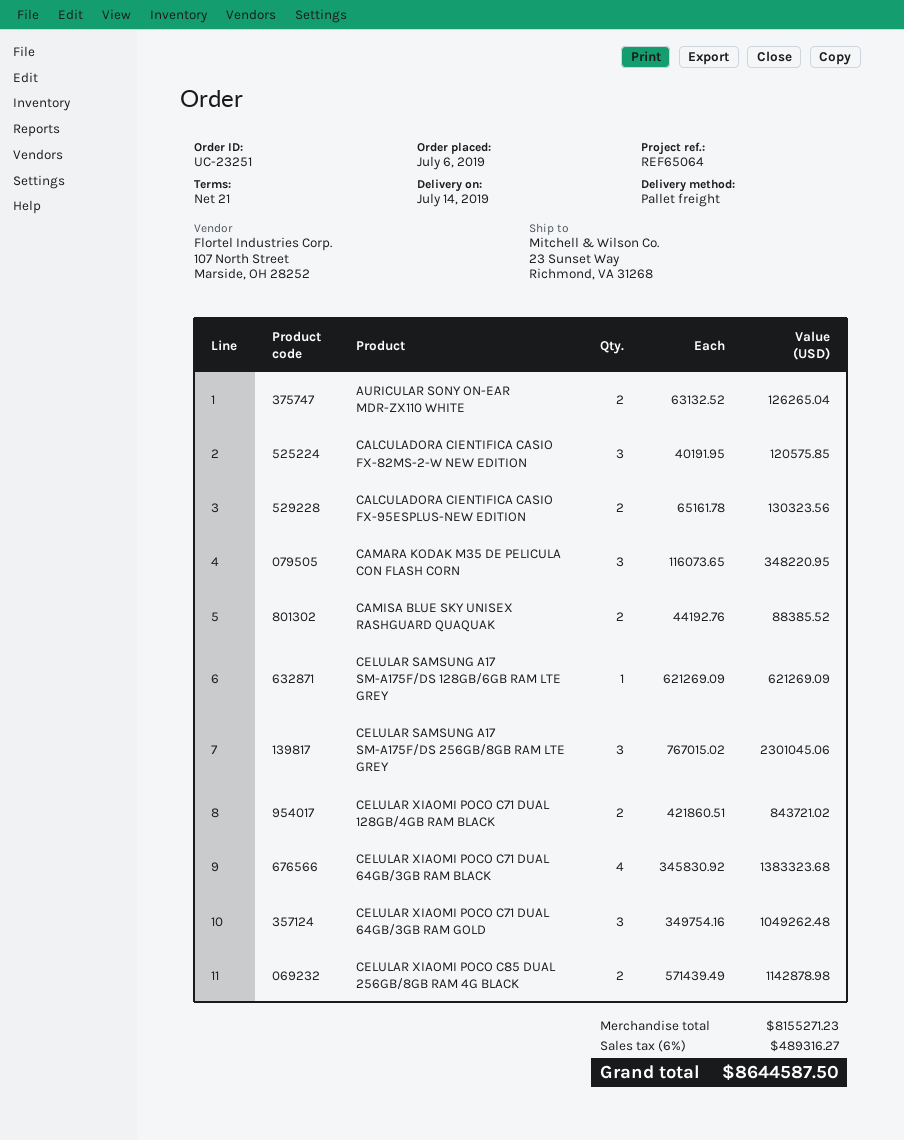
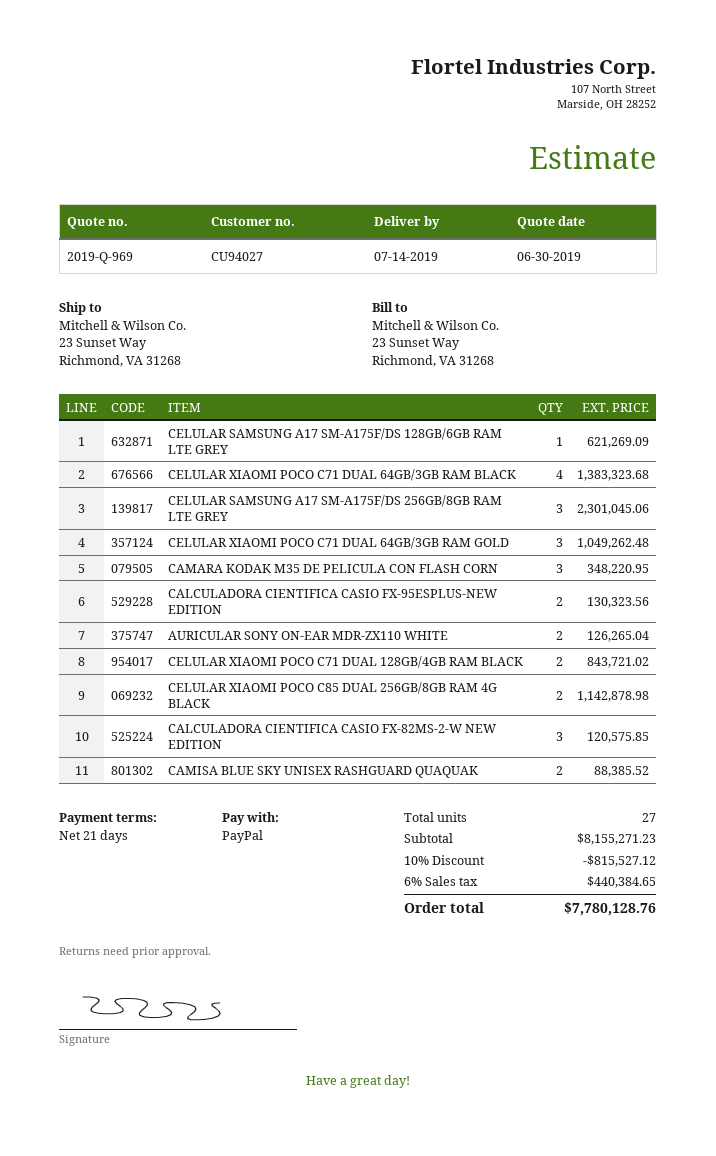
discount: none -> 10% = 815527.12
tax: 6% = 489316.27 -> 6% = 440384.65
total: 8644587.50 -> 7780128.76

